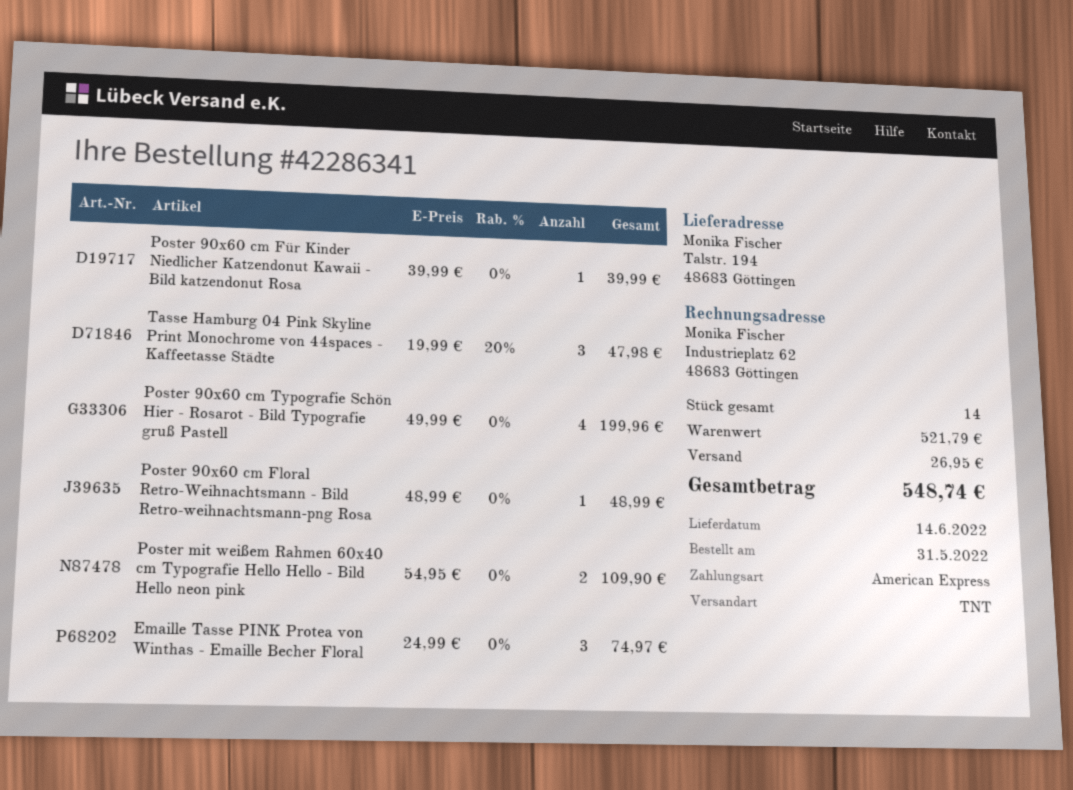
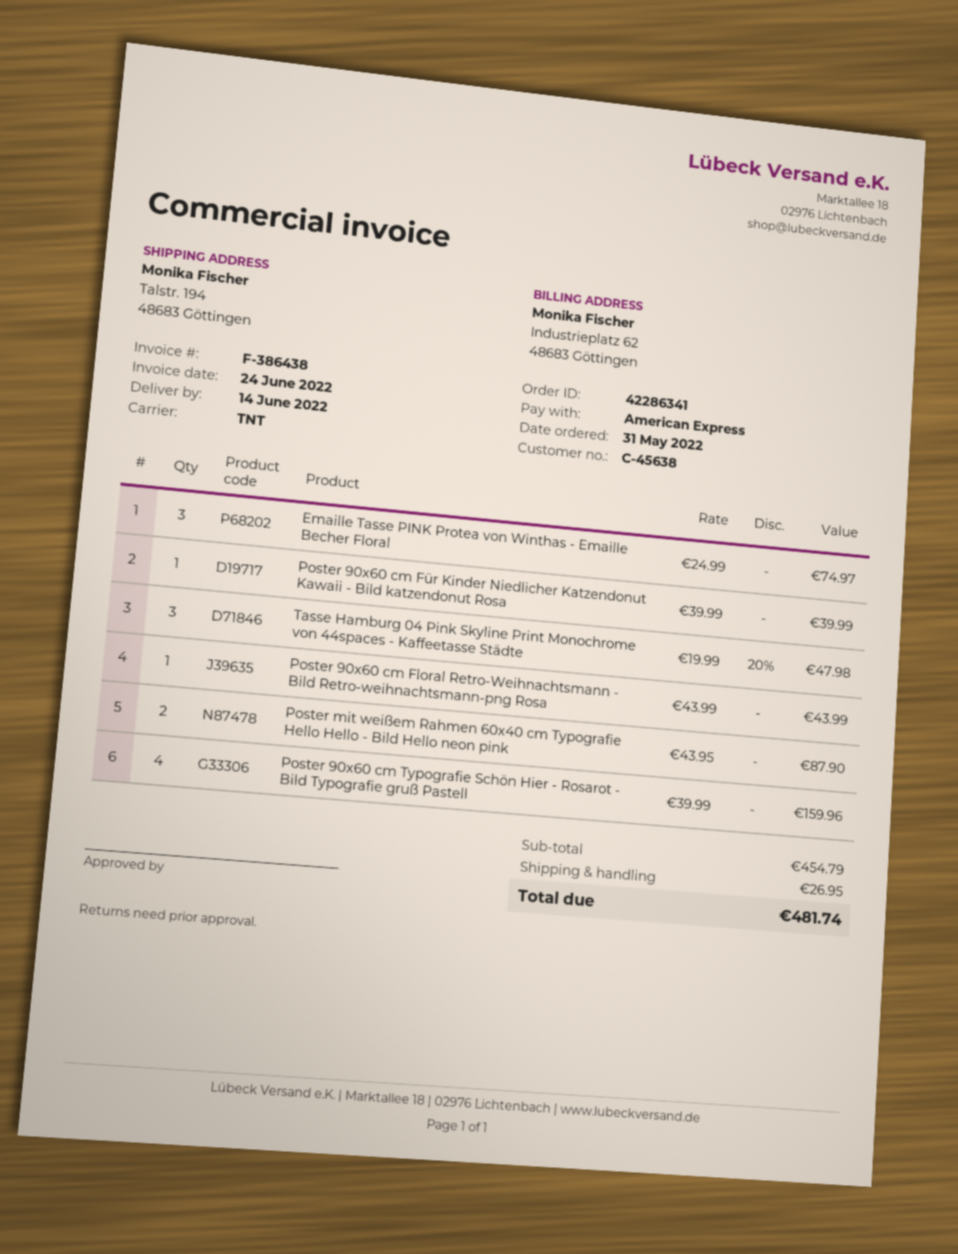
Poster 90x60 cm Typografie Schön Hier - Rosarot - Bild Typografie gruß Pastell: 4 x 49.99 = 199.96 -> 4 x 39.99 = 159.96
Poster 90x60 cm Floral Retro-Weihnachtsmann - Bild Retro-weihnachtsmann-png Rosa: 1 x 48.99 = 48.99 -> 1 x 43.99 = 43.99
Poster mit weißem Rahmen 60x40 cm Typografie Hello Hello - Bild Hello neon pink: 2 x 54.95 = 109.90 -> 2 x 43.95 = 87.90
subtotal: 521.79 -> 454.79
total: 548.74 -> 481.74

